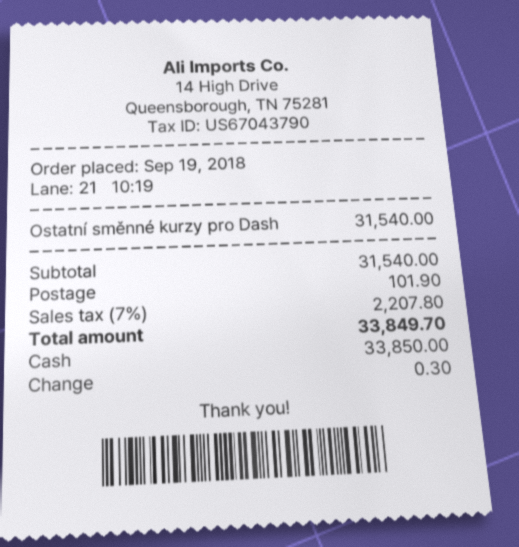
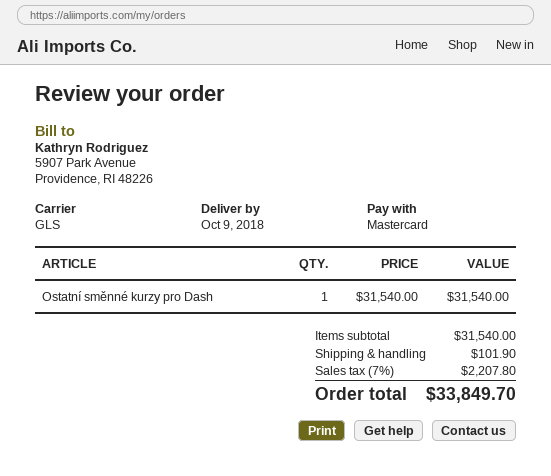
payment method: cash -> Mastercard

